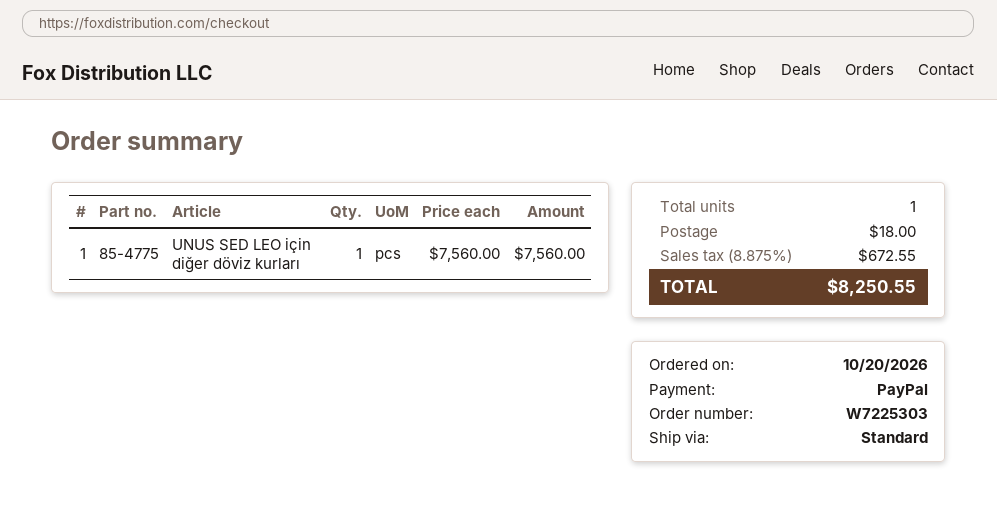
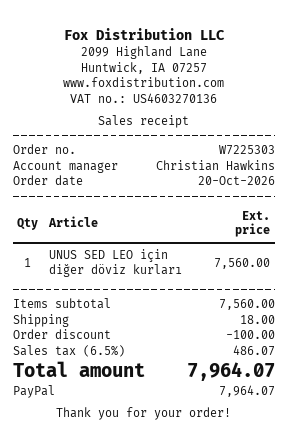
discount: none -> 100.00
tax: 8.875% = 672.55 -> 6.5% = 486.07
total: 8250.55 -> 7964.07

